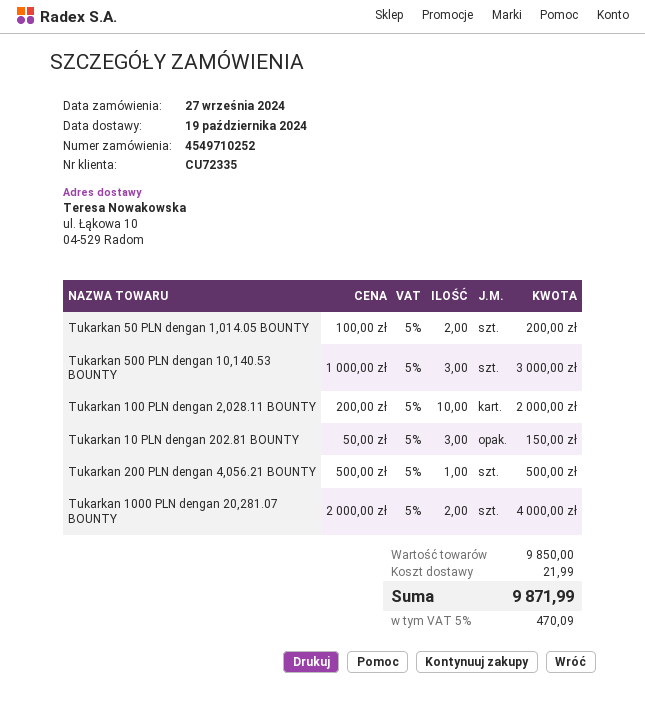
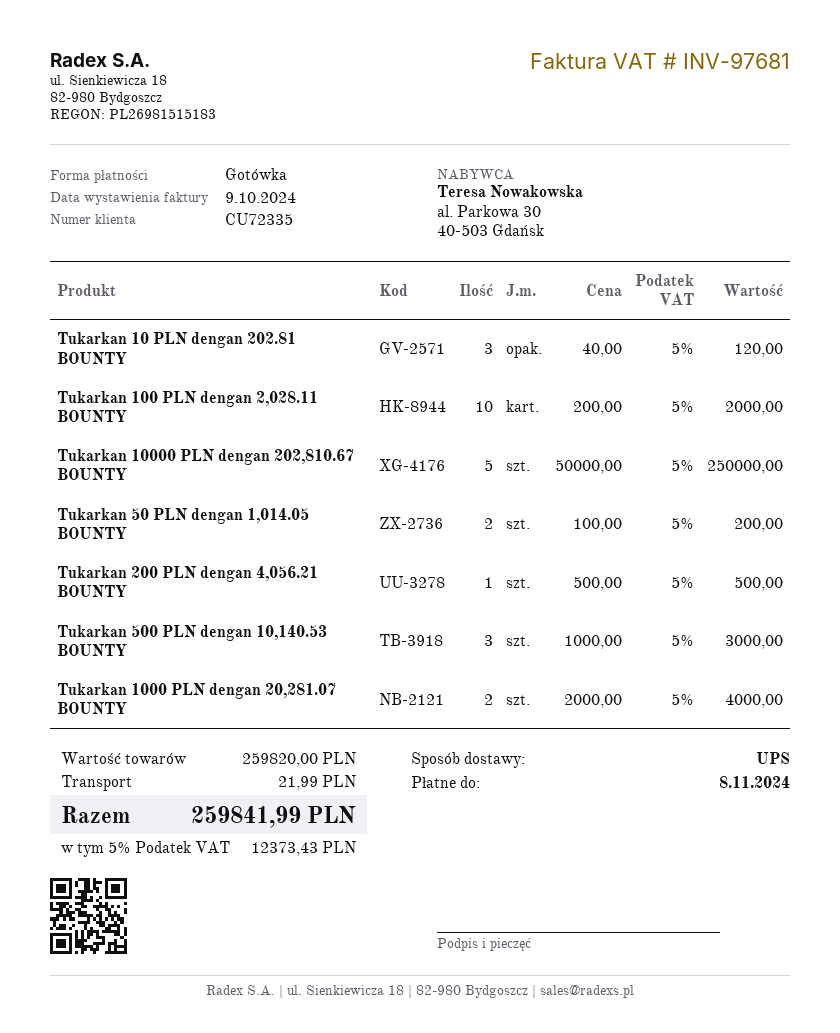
Tukarkan 10 PLN dengan 202.81 BOUNTY: 3 x 50.00 = 150.00 -> 3 x 40.00 = 120.00
Tukarkan 10000 PLN dengan 202,810.67 BOUNTY: none -> 5 x 50000.00 = 250000.00
subtotal: 9850.00 -> 259820.00
tax: 5% = 470.09 -> 5% = 12373.43
total: 9871.99 -> 259841.99

